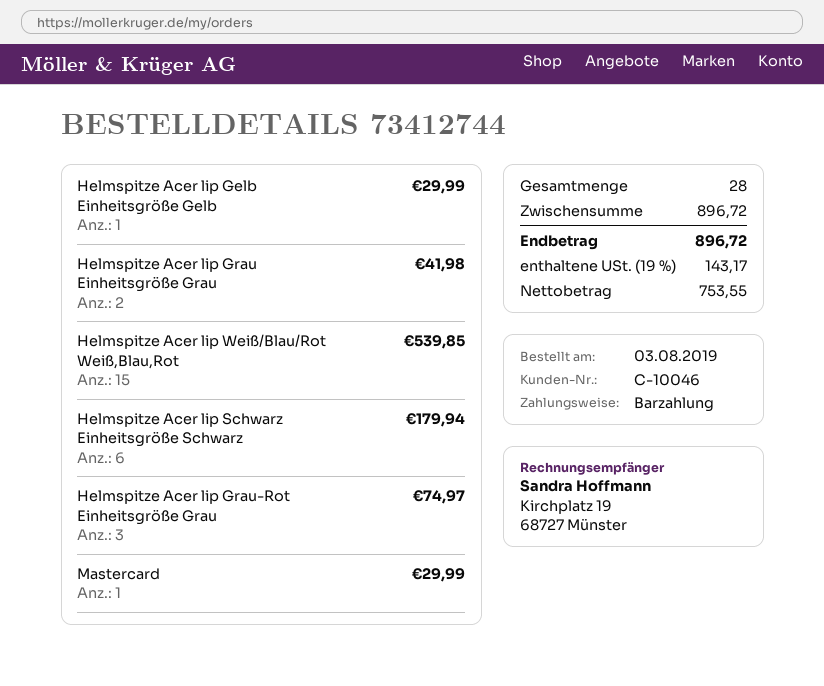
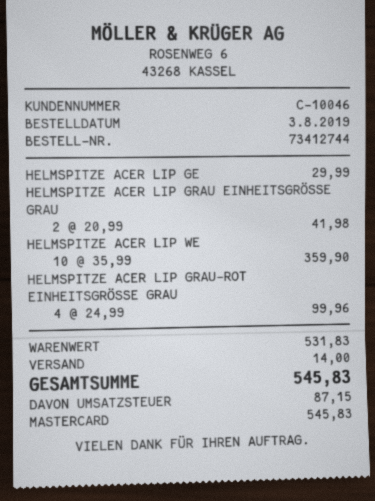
payment method: cash -> Mastercard
Helmspitze Acer lip Weiß/Blau/Rot Weiß,Blau,Rot: 15 for 539.85 -> 10 for 359.90
Helmspitze Acer lip Schwarz Einheitsgröße Schwarz: 6 for 179.94 -> none
Helmspitze Acer lip Grau-Rot Einheitsgröße Grau: 3 for 74.97 -> 4 for 99.96
Mastercard: 1 for 29.99 -> none
subtotal: 896.72 -> 531.83
shipping: none -> 14.00
tax: 143.17 -> 87.15
total: 896.72 -> 545.83

